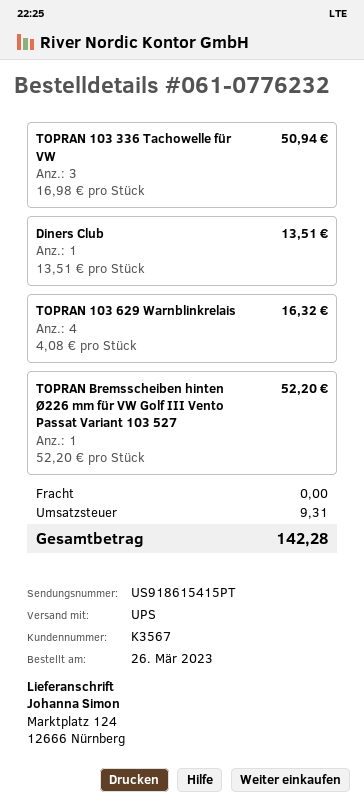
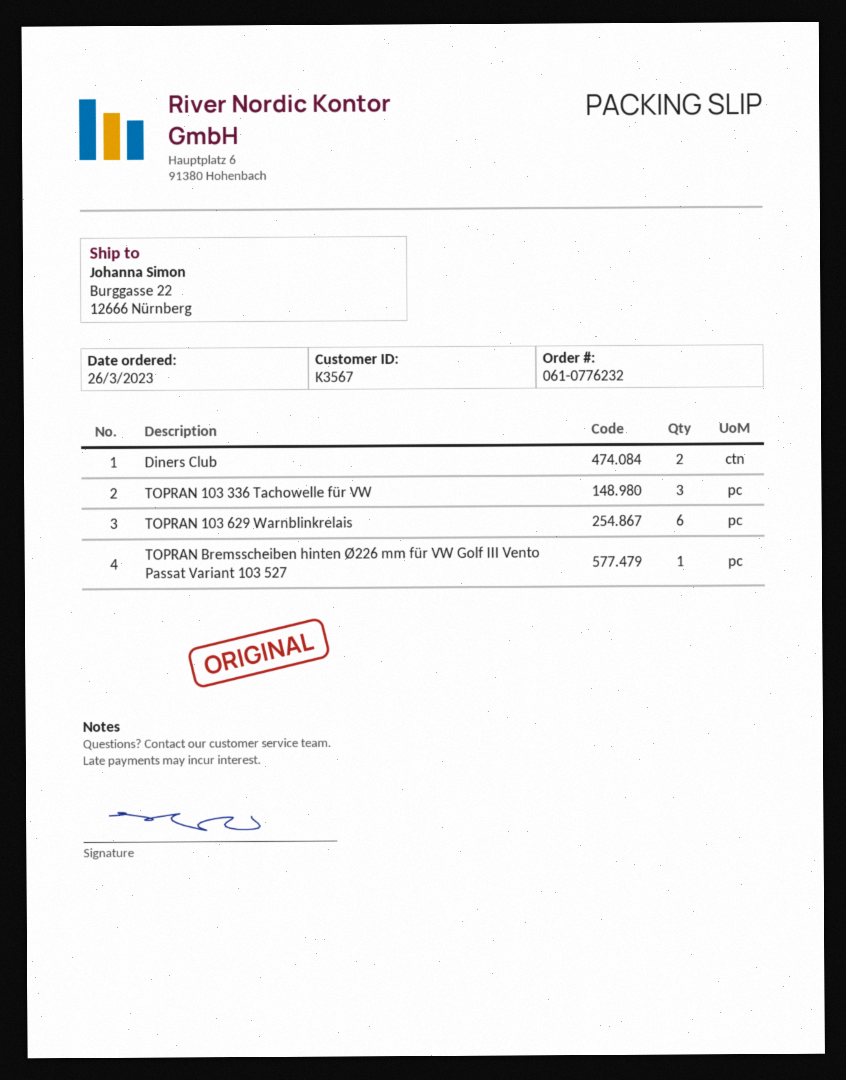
ship to: Marktplatz 124, 12666 Nürnberg -> Burggasse 22, 12666 Nürnberg
Diners Club: 1 -> 2
TOPRAN 103 629 Warnblinkrelais: 4 -> 6

